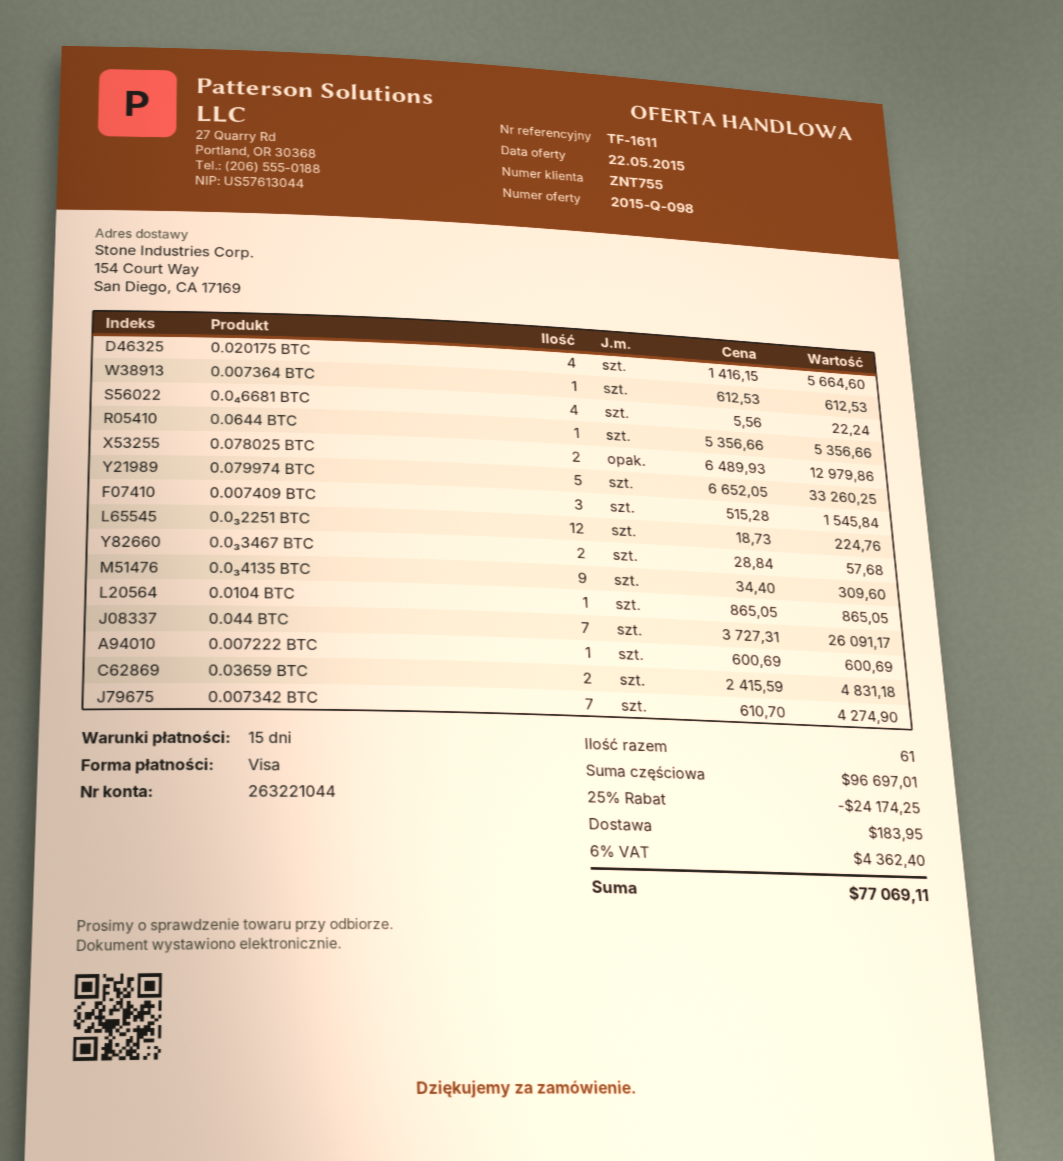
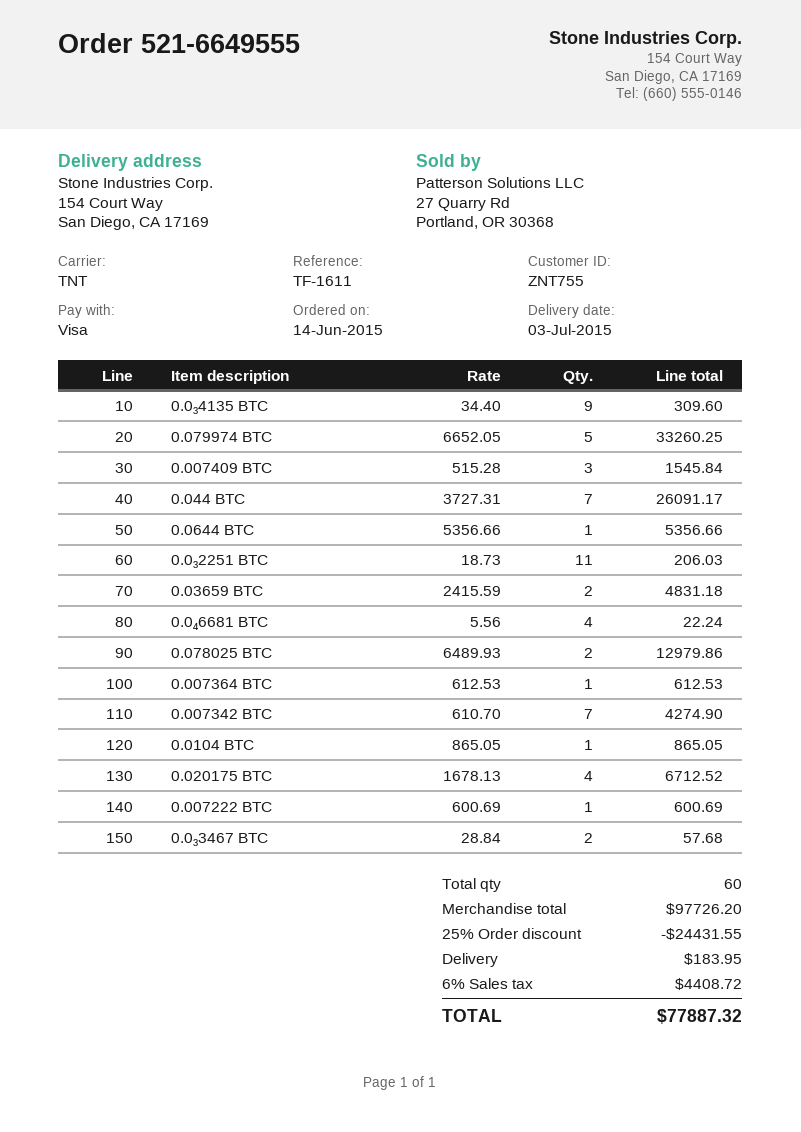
0.020175 BTC: 4 x 1416.15 = 5664.60 -> 4 x 1678.13 = 6712.52
0.0₃2251 BTC: 12 x 18.73 = 224.76 -> 11 x 18.73 = 206.03
total quantity: 61 -> 60
subtotal: 96697.01 -> 97726.20
discount: 25% = 24174.25 -> 25% = 24431.55
tax: 6% = 4362.40 -> 6% = 4408.72
total: 77069.11 -> 77887.32

